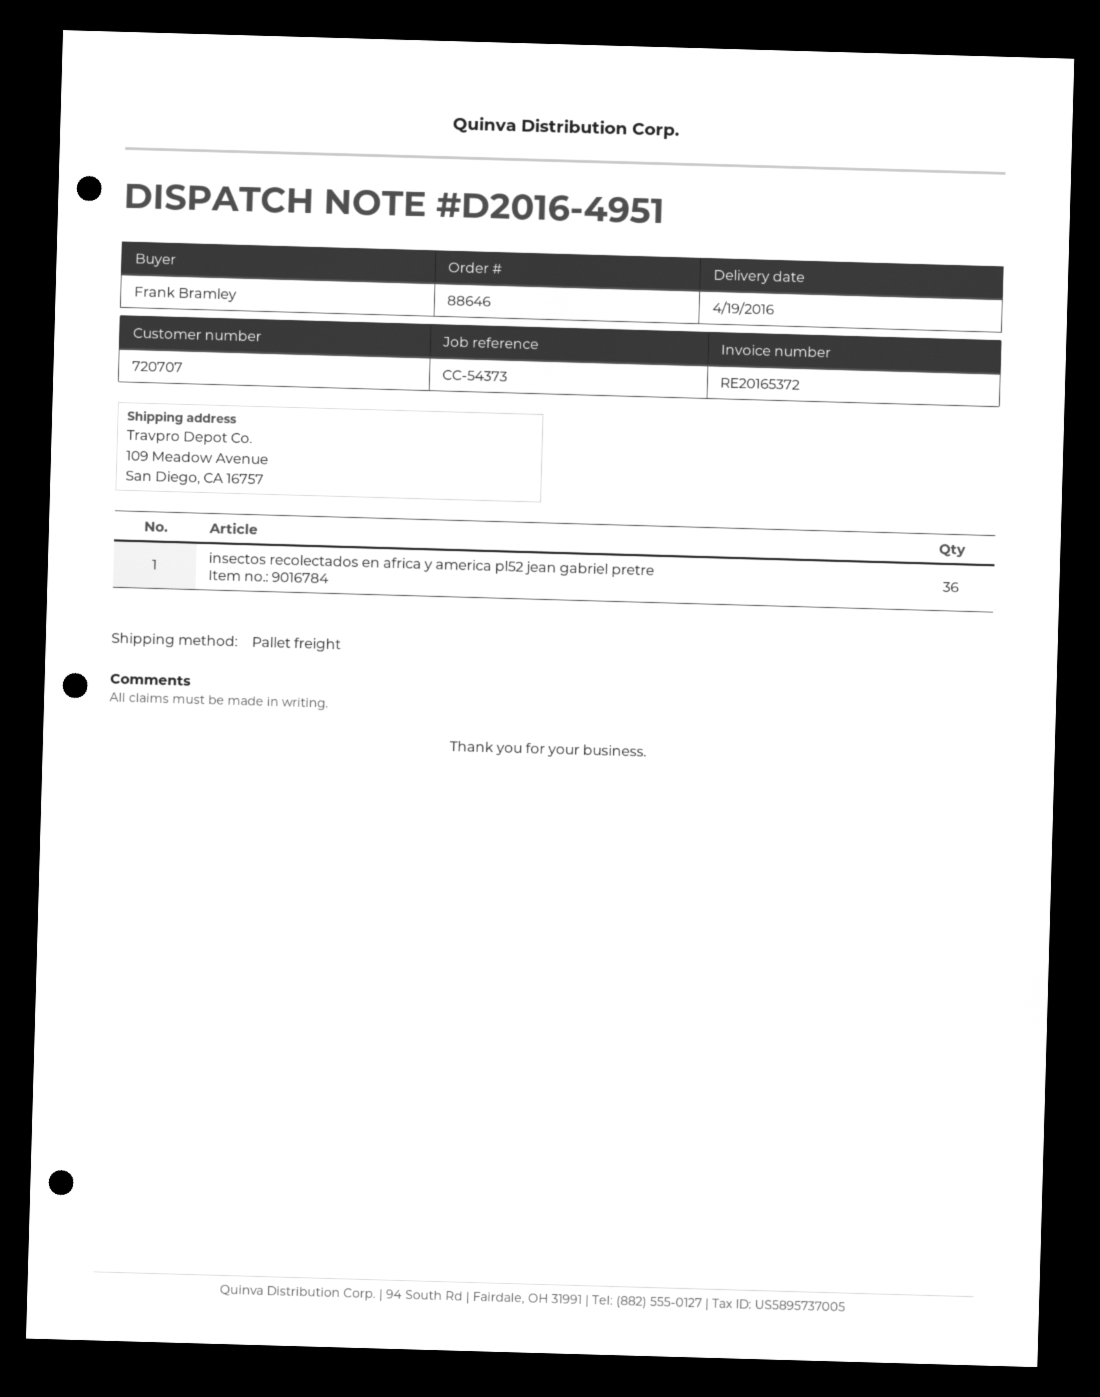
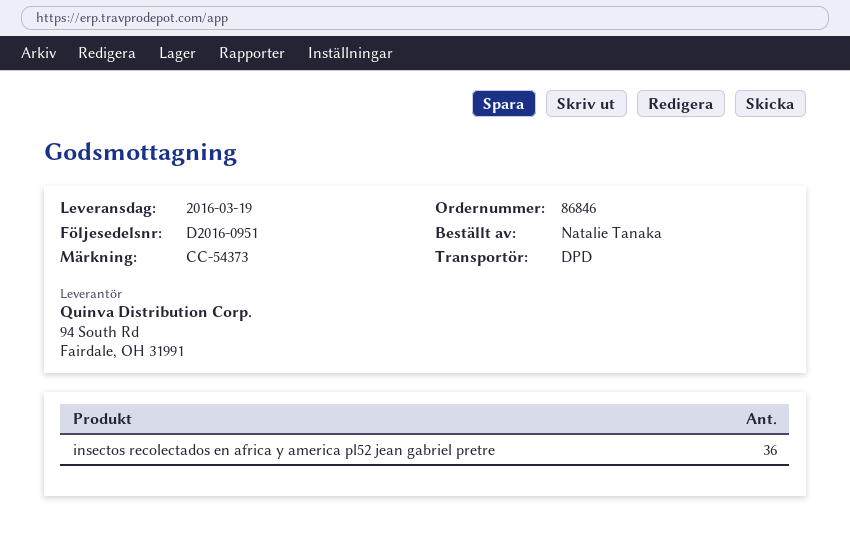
order number: 88646 -> 86846
delivery note number: D2016-4951 -> D2016-0951
delivery date: 2016-04-19 -> 2016-03-19
ordered by: Frank Bramley -> Natalie Tanaka
shipping method: pallet freight -> DPD

